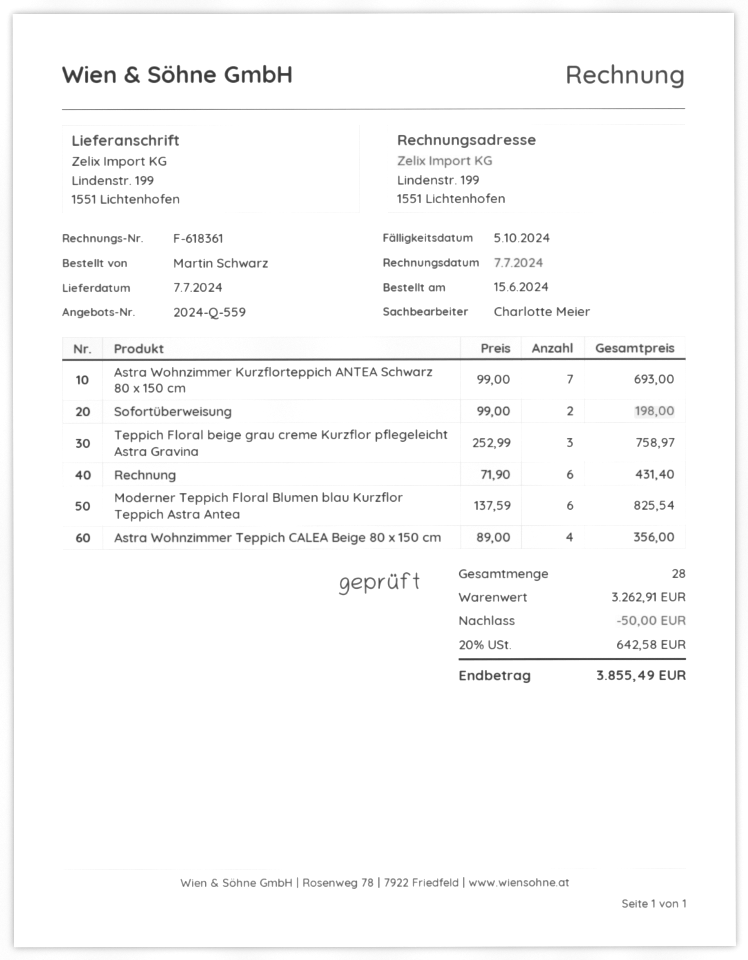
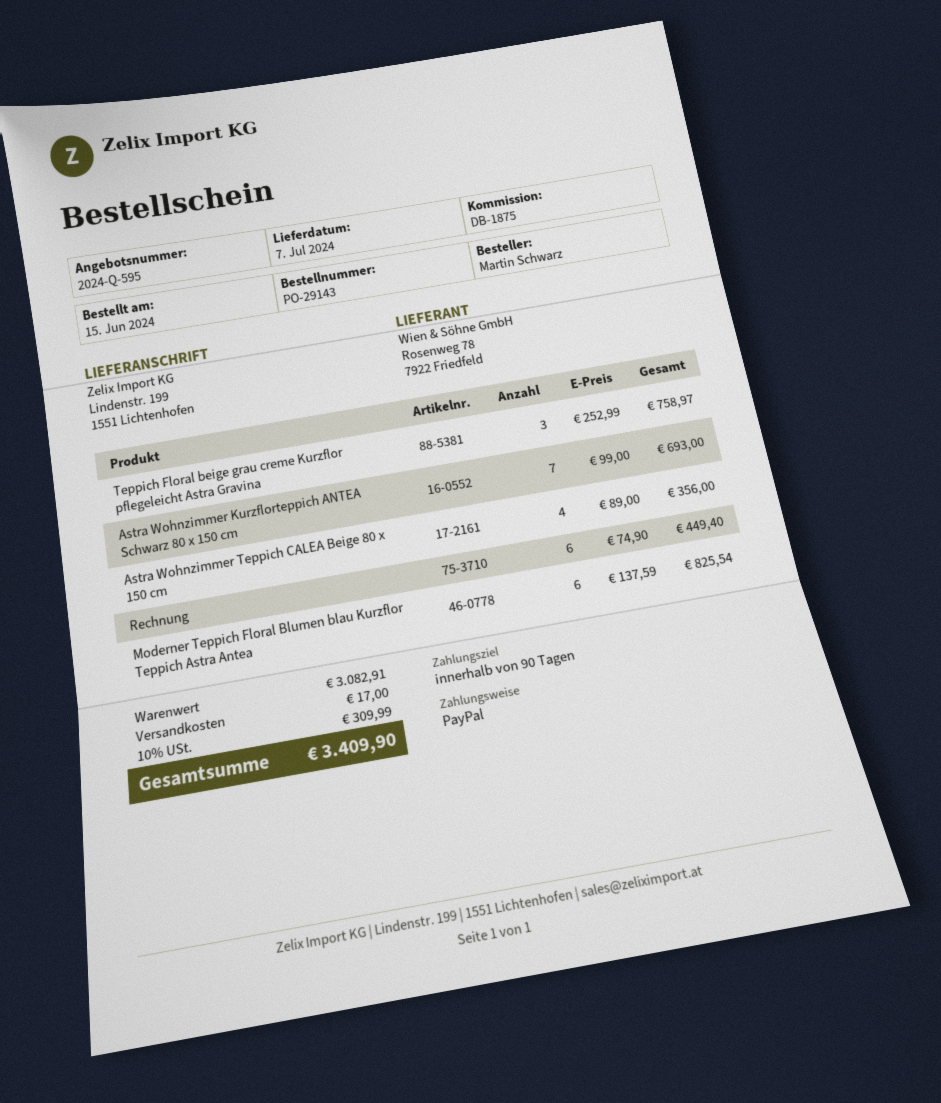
quote number: 2024-Q-559 -> 2024-Q-595
Sofortüberweisung: 2 x 99.00 = 198.00 -> none
Rechnung: 6 x 71.90 = 431.40 -> 6 x 74.90 = 449.40
subtotal: 3262.91 -> 3082.91
discount: 50.00 -> none
shipping: none -> 17.00
tax: 20% = 642.58 -> 10% = 309.99
total: 3855.49 -> 3409.90

